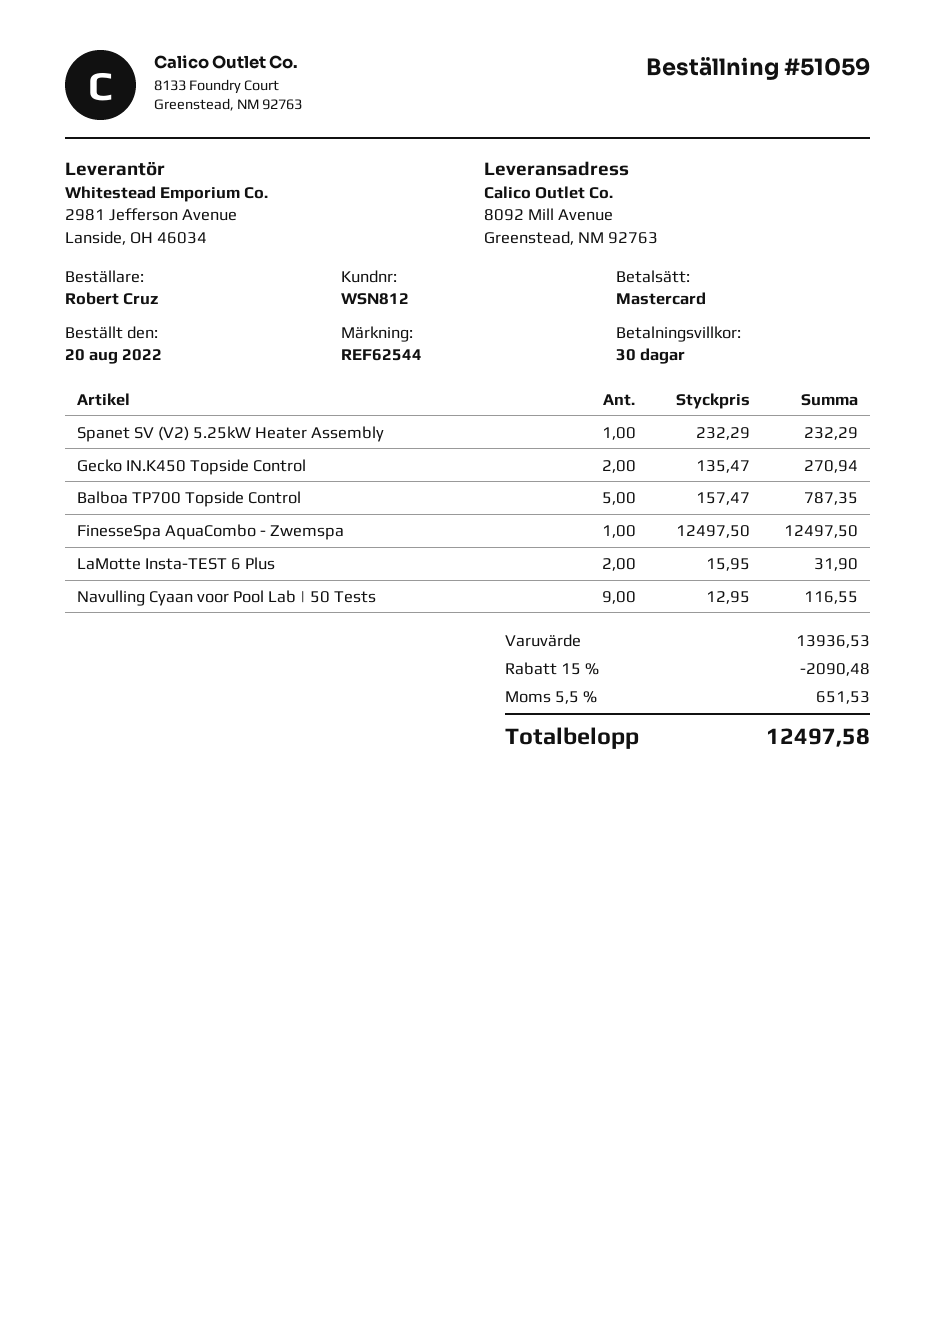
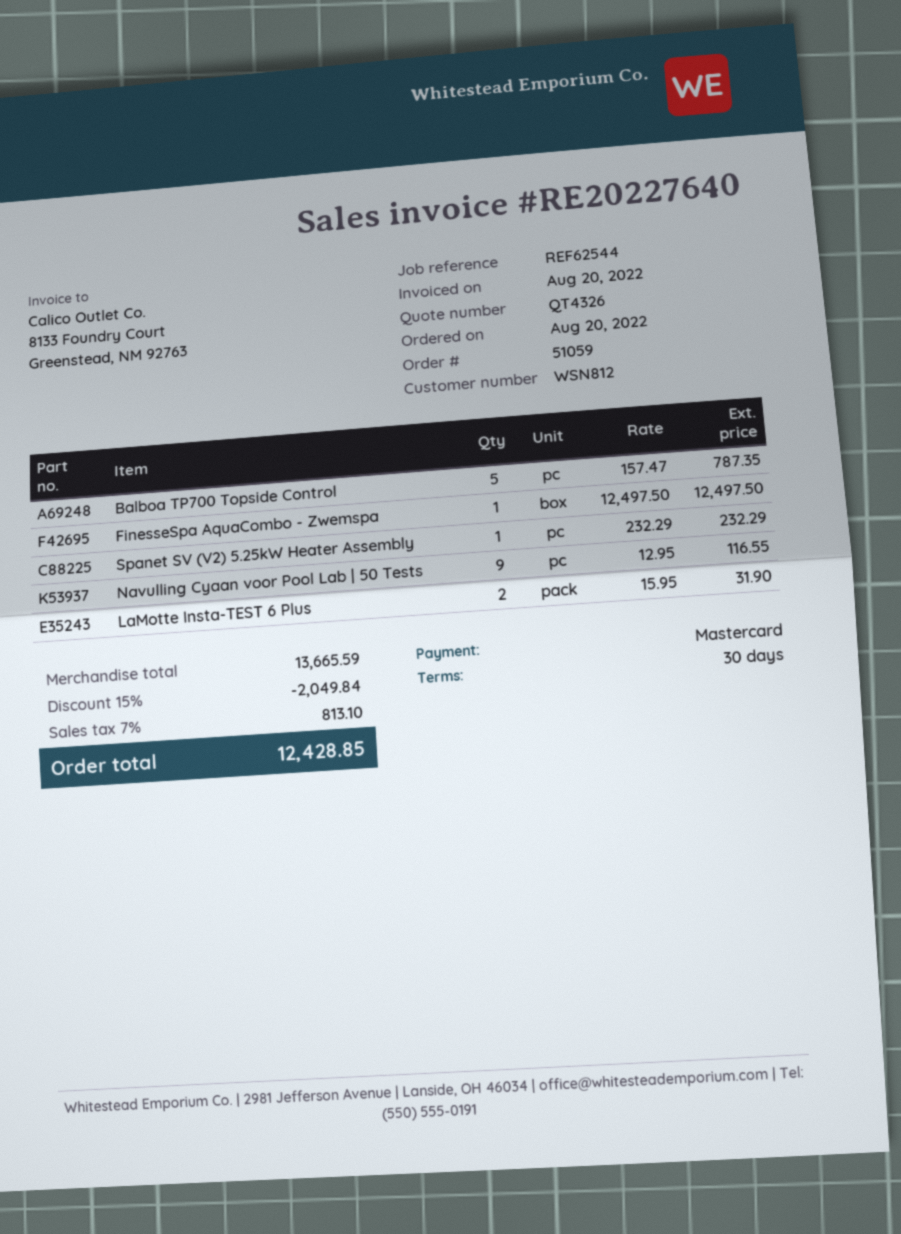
Gecko IN.K450 Topside Control: 2 x 135.47 = 270.94 -> none
subtotal: 13936.53 -> 13665.59
discount: 15% = 2090.48 -> 15% = 2049.84
tax: 5.5% = 651.53 -> 7% = 813.10
total: 12497.58 -> 12428.85

